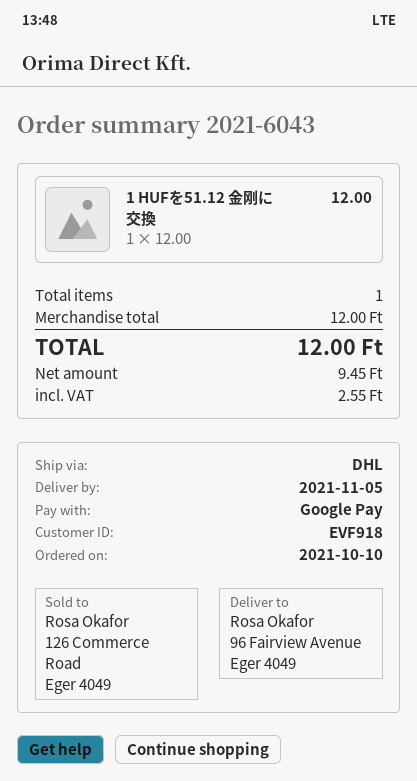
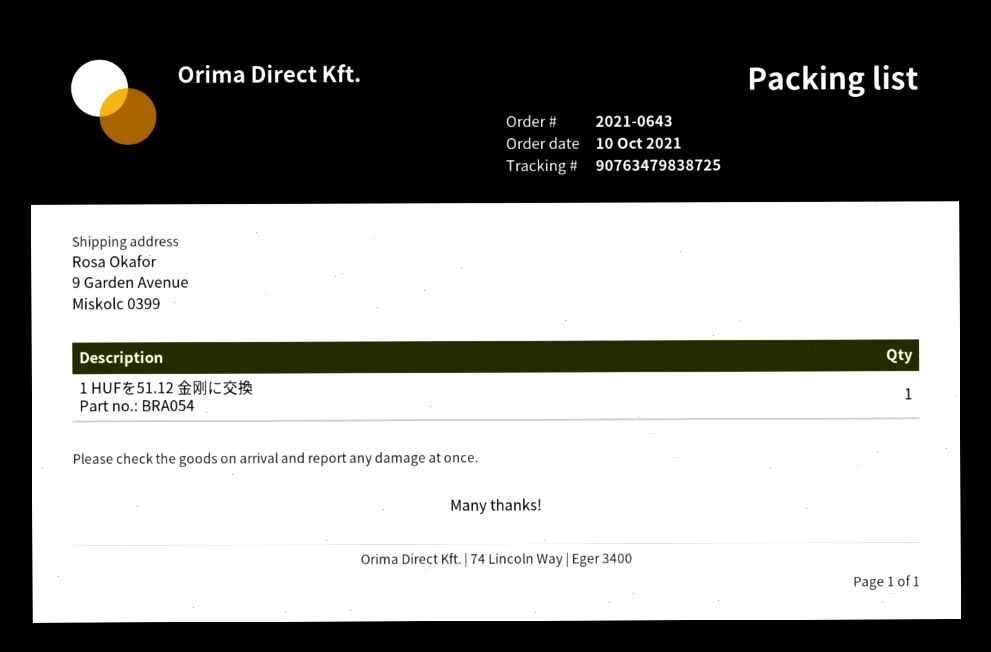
order number: 2021-6043 -> 2021-0643
ship to: 96 Fairview Avenue, Eger 4049 -> 9 Garden Avenue, Miskolc 0399

